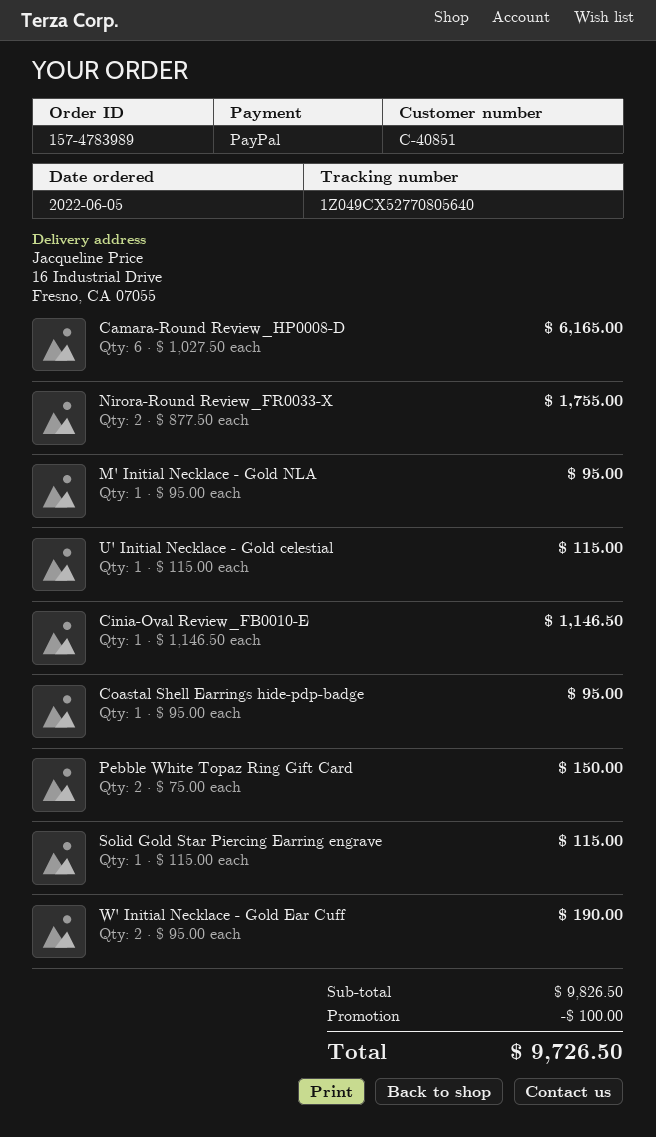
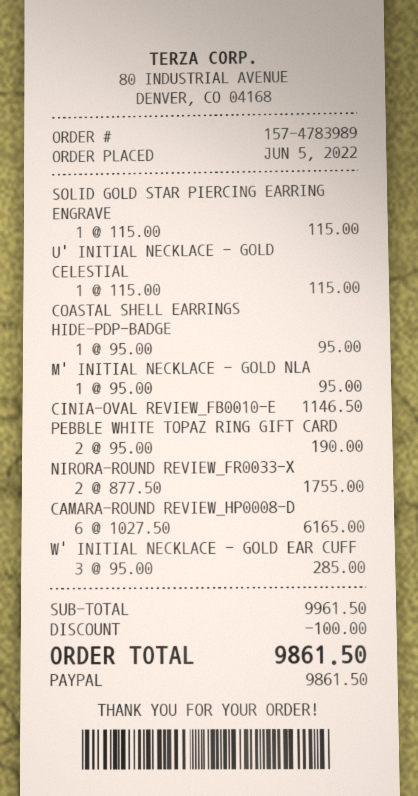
Pebble White Topaz Ring Gift Card: 2 x 75.00 = 150.00 -> 2 x 95.00 = 190.00
W' Initial Necklace - Gold Ear Cuff: 2 x 95.00 = 190.00 -> 3 x 95.00 = 285.00
subtotal: 9826.50 -> 9961.50
total: 9726.50 -> 9861.50

